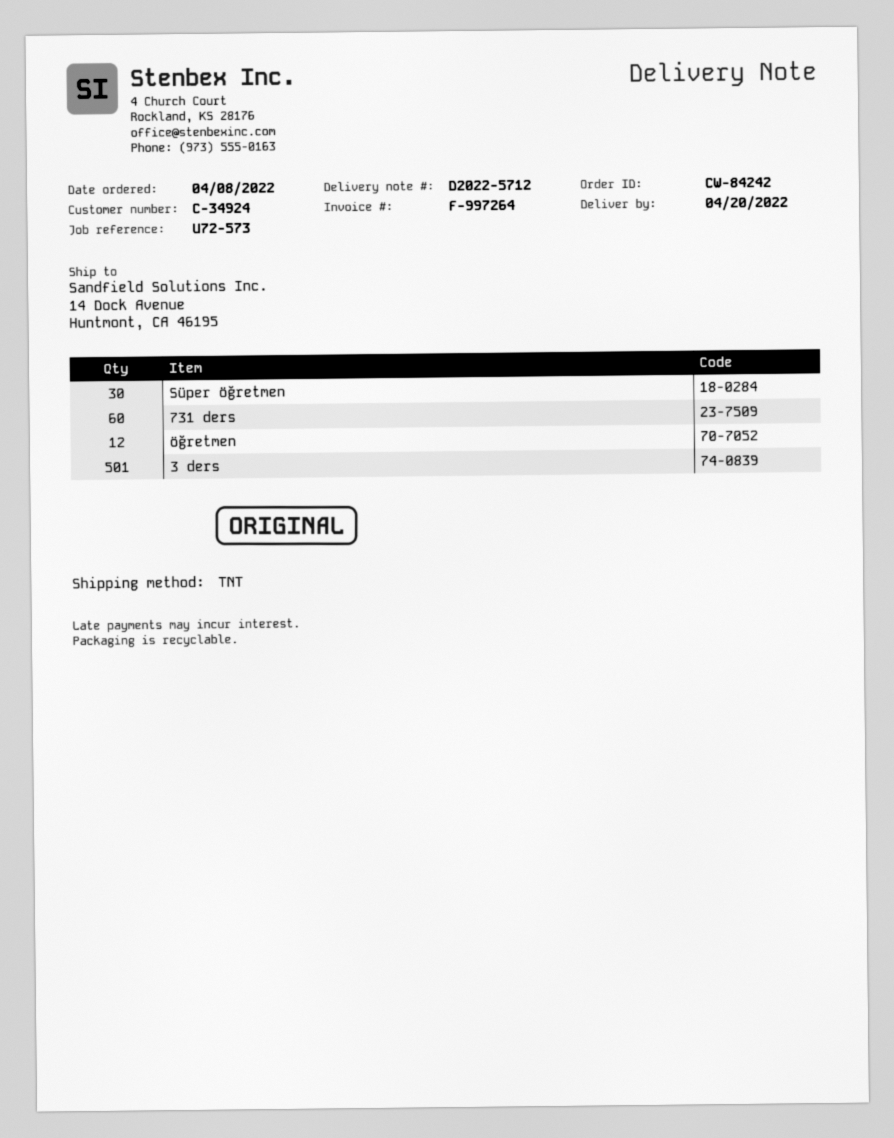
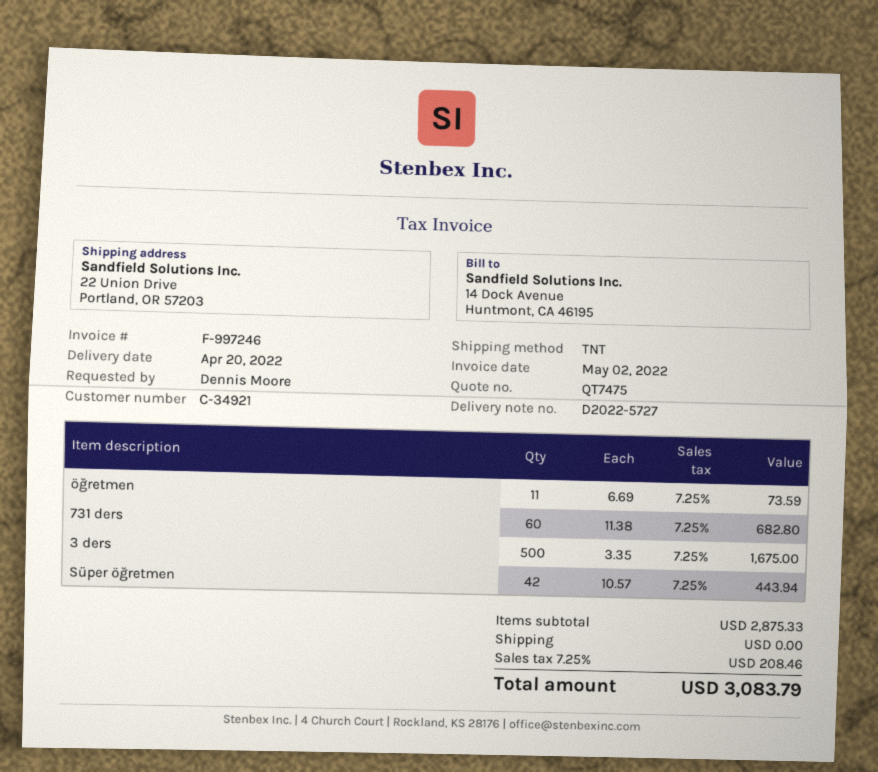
delivery note number: D2022-5712 -> D2022-5727
invoice number: F-997264 -> F-997246
customer number: C-34924 -> C-34921
ship to: 14 Dock Avenue, Huntmont, CA 46195 -> 22 Union Drive, Portland, OR 57203
Süper öğretmen: 30 -> 42
öğretmen: 12 -> 11
3 ders: 501 -> 500

